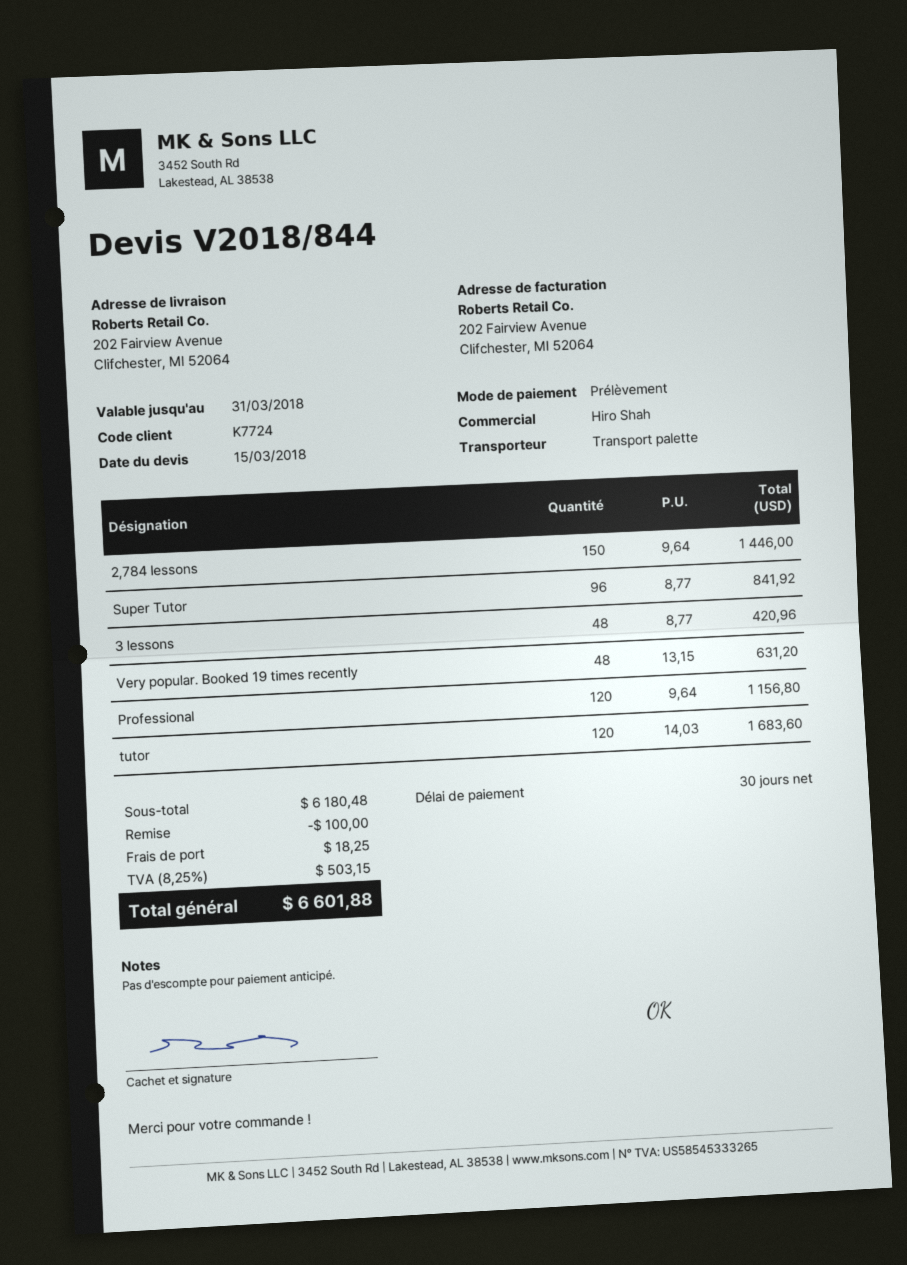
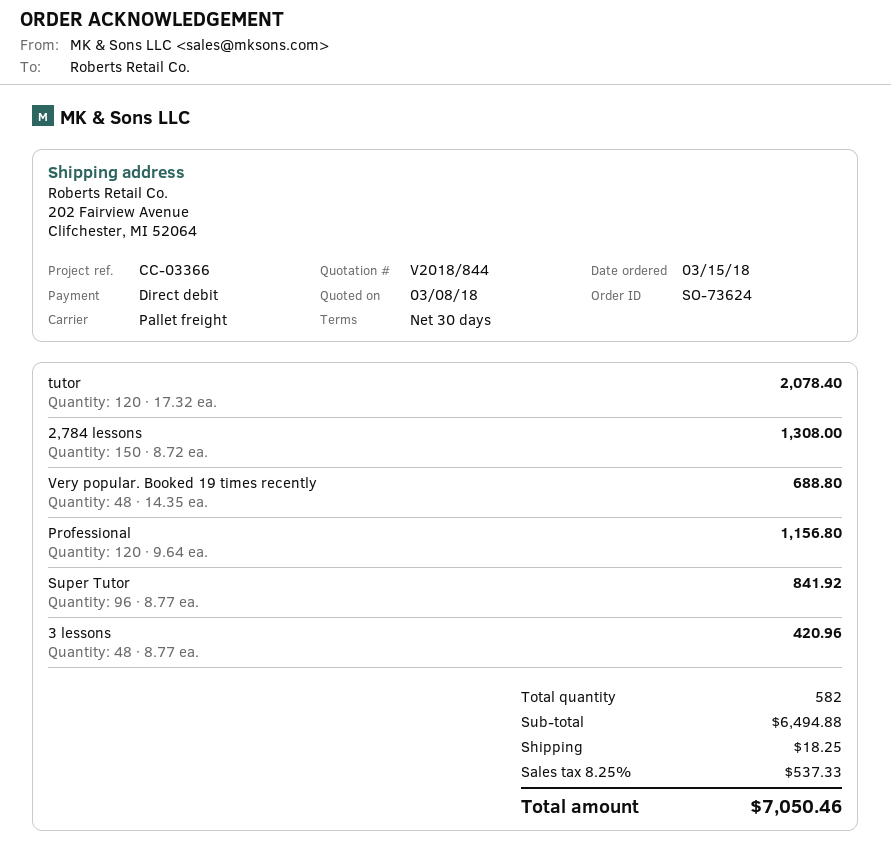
quote date: 2018-03-15 -> 2018-03-08
2,784 lessons: 150 x 9.64 = 1446.00 -> 150 x 8.72 = 1308.00
Very popular. Booked 19 times recently: 48 x 13.15 = 631.20 -> 48 x 14.35 = 688.80
tutor: 120 x 14.03 = 1683.60 -> 120 x 17.32 = 2078.40
subtotal: 6180.48 -> 6494.88
discount: 100.00 -> none
tax: 8.25% = 503.15 -> 8.25% = 537.33
total: 6601.88 -> 7050.46

